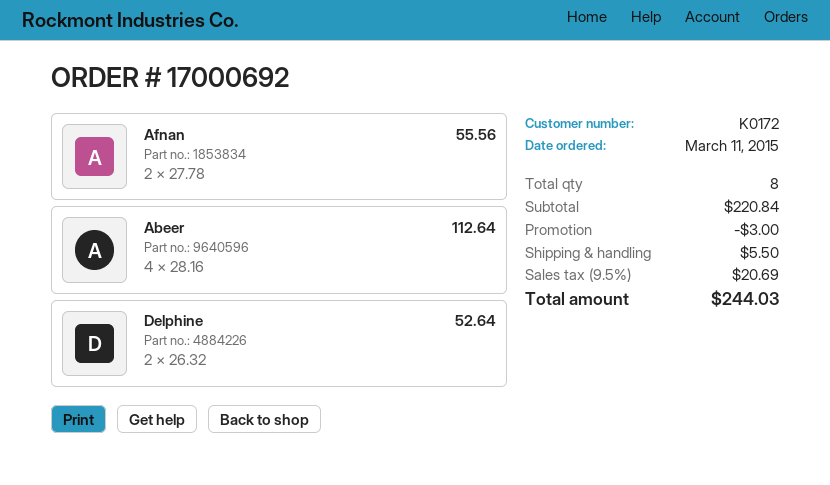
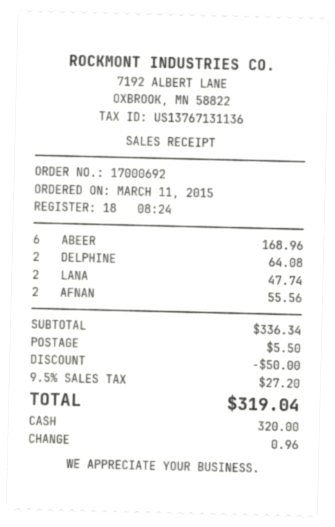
Abeer: 4 for 112.64 -> 6 for 168.96
Delphine: 2 for 52.64 -> 2 for 64.08
LANA: none -> 2 for 47.74
subtotal: 220.84 -> 336.34
discount: 3.00 -> 50.00
tax: 9.5% = 20.69 -> 9.5% = 27.20
total: 244.03 -> 319.04

